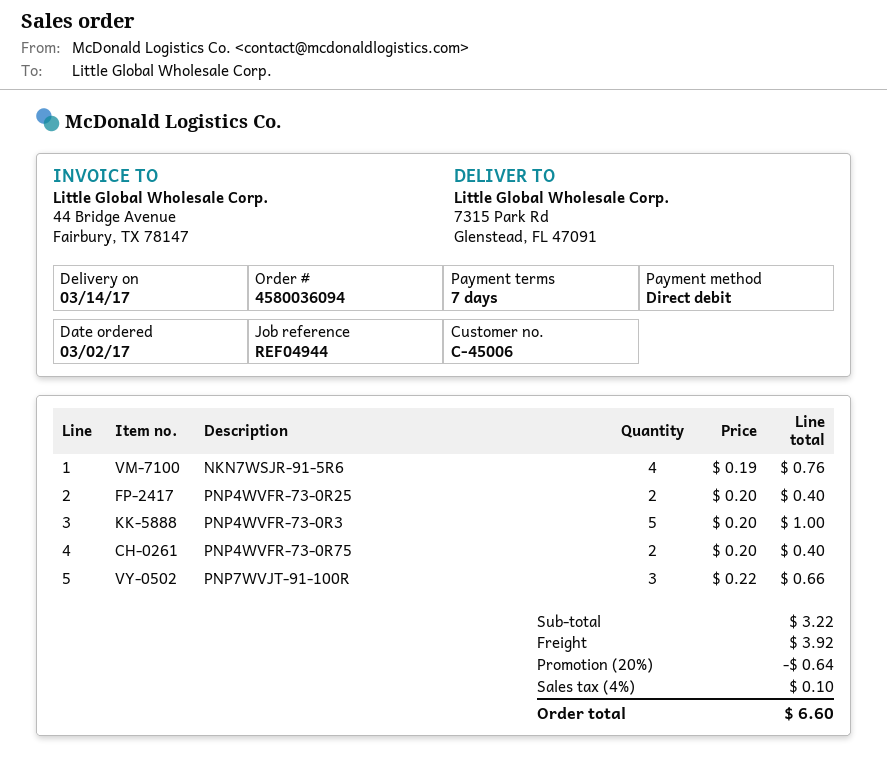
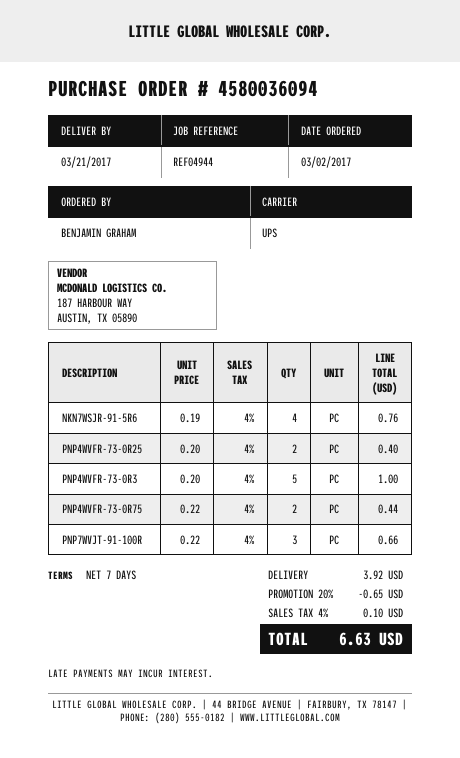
delivery date: 2017-03-14 -> 2017-03-21
PNP4WVFR-73-0R75: 2 x 0.20 = 0.40 -> 2 x 0.22 = 0.44
discount: 20% = 0.64 -> 20% = 0.65
total: 6.60 -> 6.63

